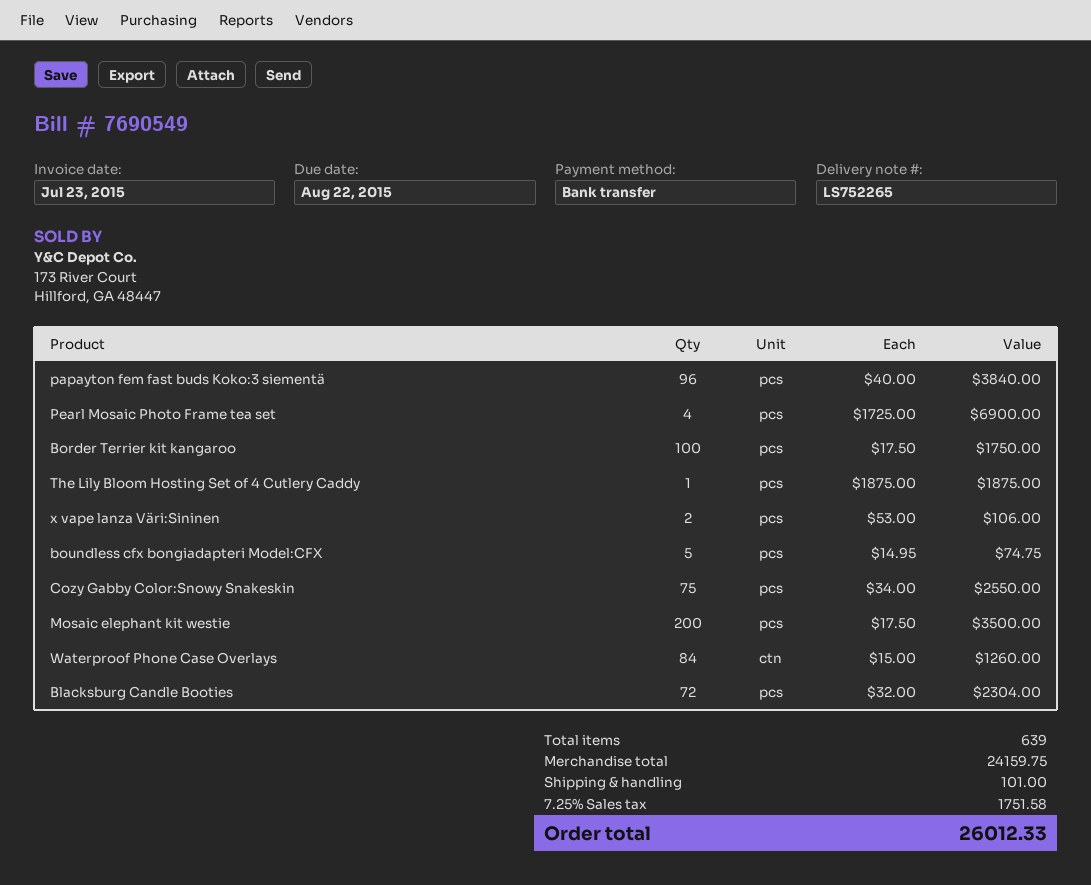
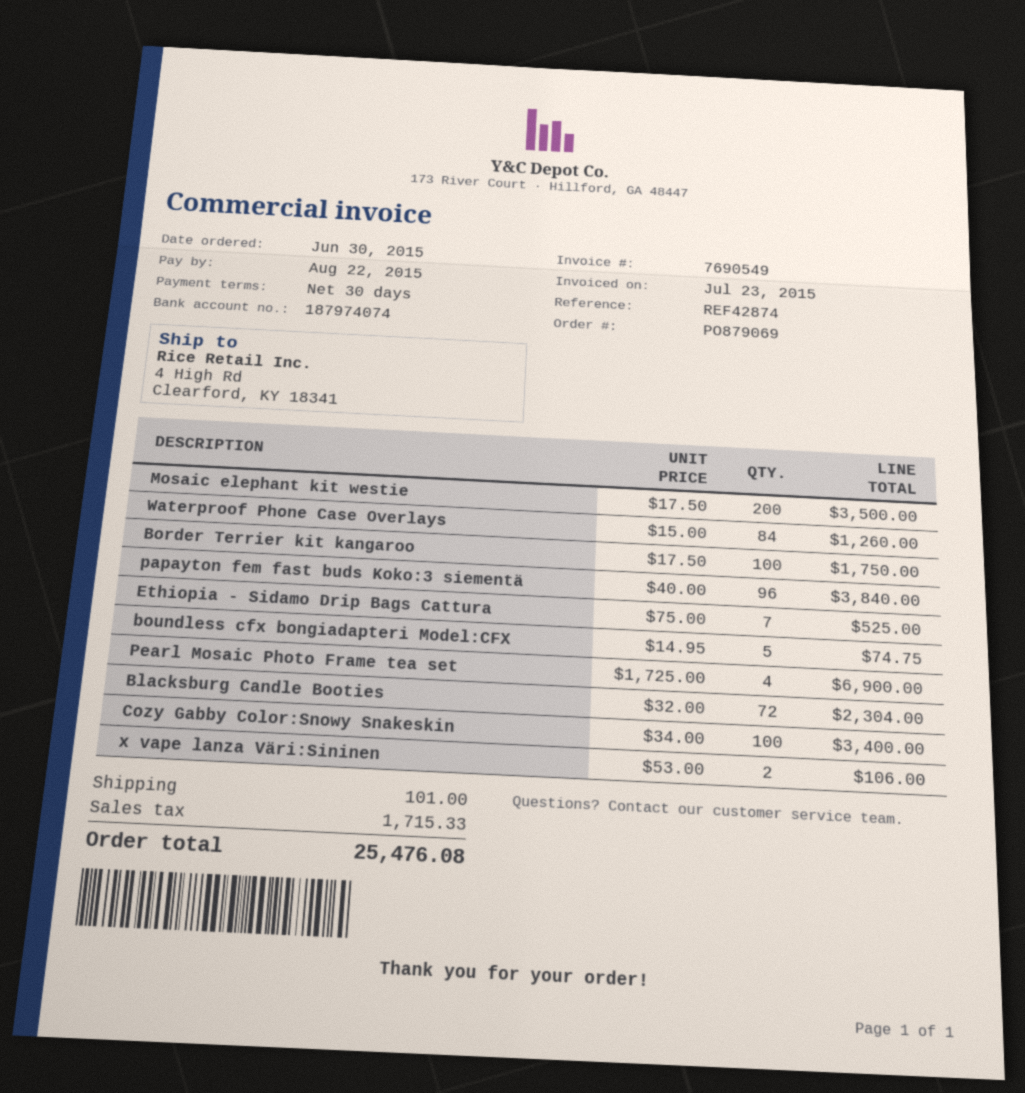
The Lily Bloom Hosting Set of 4 Cutlery Caddy: 1 x 1875.00 = 1875.00 -> none
Cozy Gabby Color:Snowy Snakeskin: 75 x 34.00 = 2550.00 -> 100 x 34.00 = 3400.00
Ethiopia - Sidamo Drip Bags Cattura: none -> 7 x 75.00 = 525.00
tax: 1751.58 -> 1715.33
total: 26012.33 -> 25476.08

